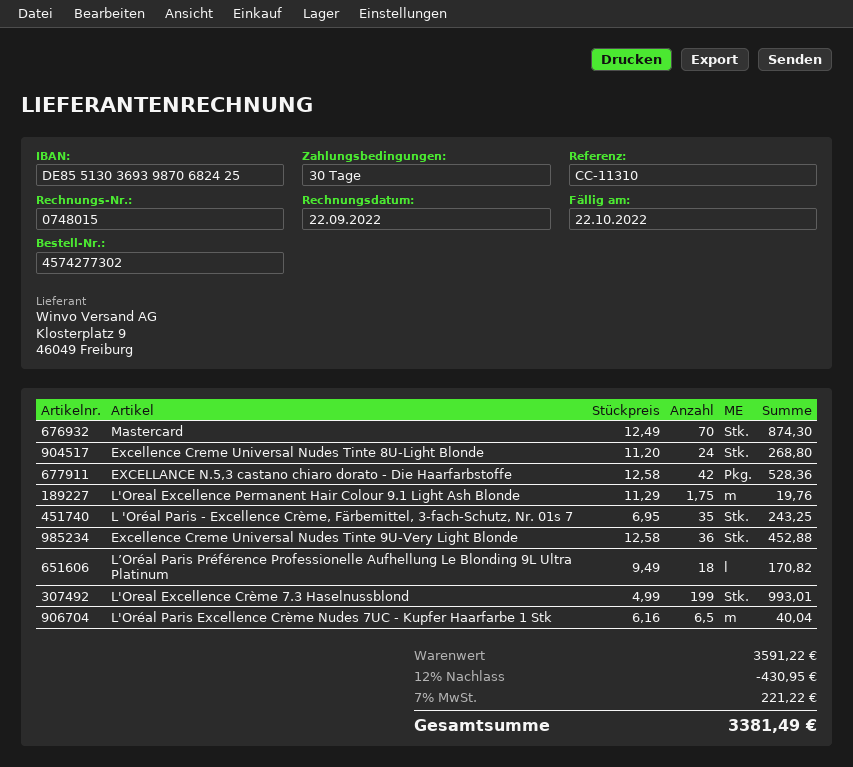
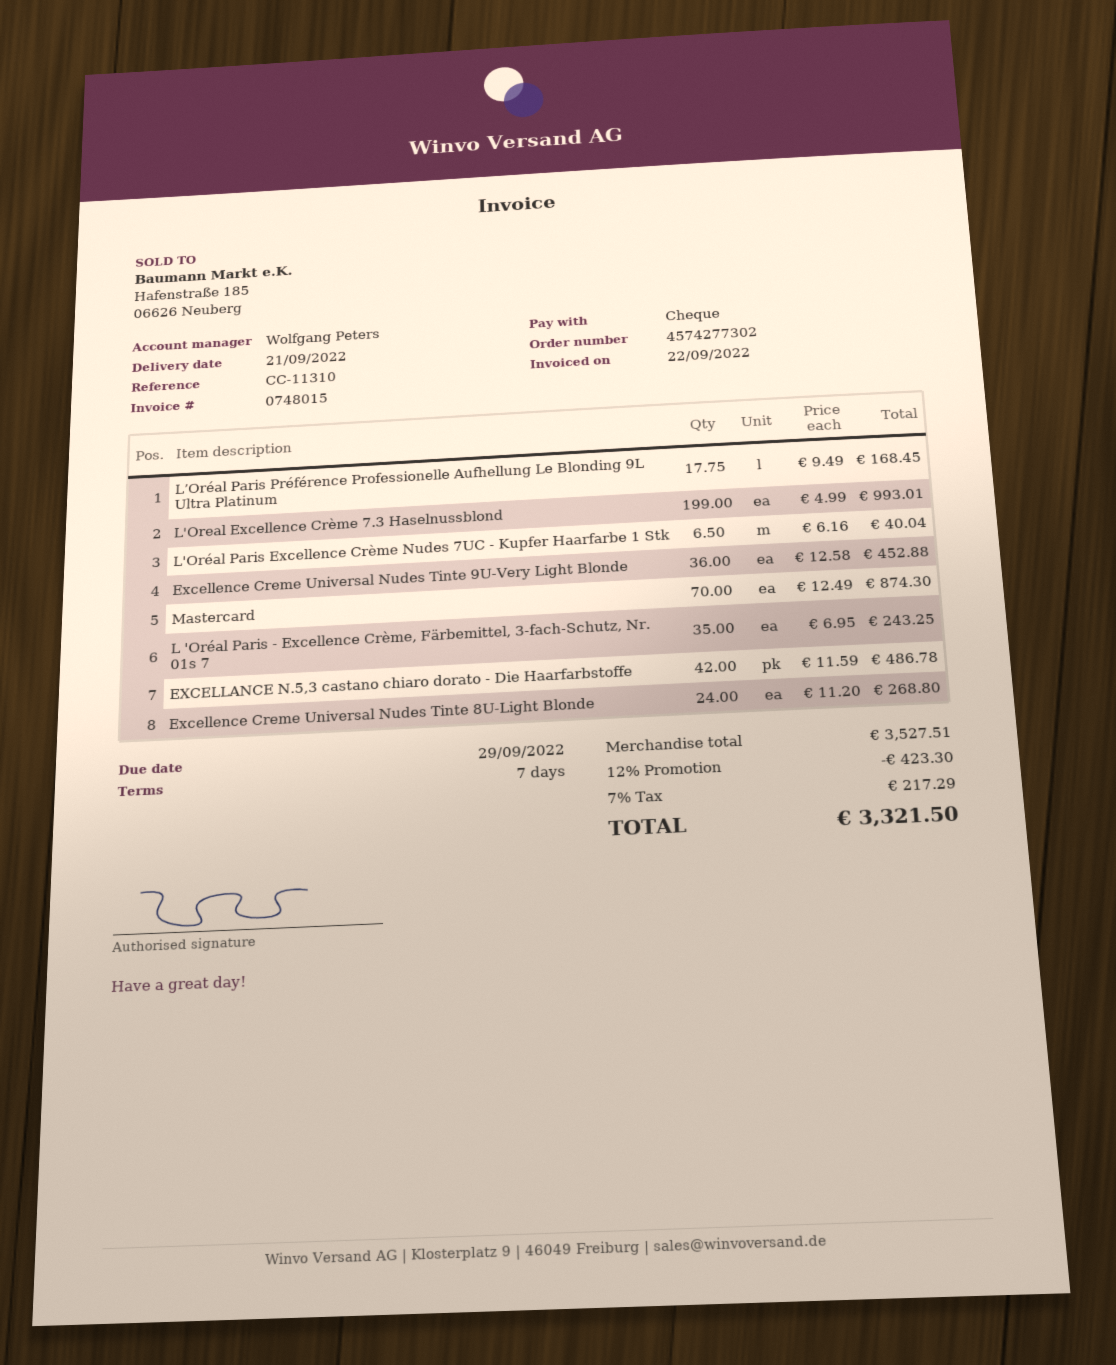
payment terms: 30 days -> 7 days
due date: 2022-10-22 -> 2022-09-29
EXCELLANCE N.5,3 castano chiaro dorato - Die Haarfarbstoffe: 42 x 12.58 = 528.36 -> 42 x 11.59 = 486.78
L'Oreal Excellence Permanent Hair Colour 9.1 Light Ash Blonde: 1.75 x 11.29 = 19.76 -> none
L’Oréal Paris Préférence Professionelle Aufhellung Le Blonding 9L Ultra Platinum: 18 x 9.49 = 170.82 -> 17.75 x 9.49 = 168.45
subtotal: 3591.22 -> 3527.51
discount: 12% = 430.95 -> 12% = 423.30
tax: 7% = 221.22 -> 7% = 217.29
total: 3381.49 -> 3321.50

